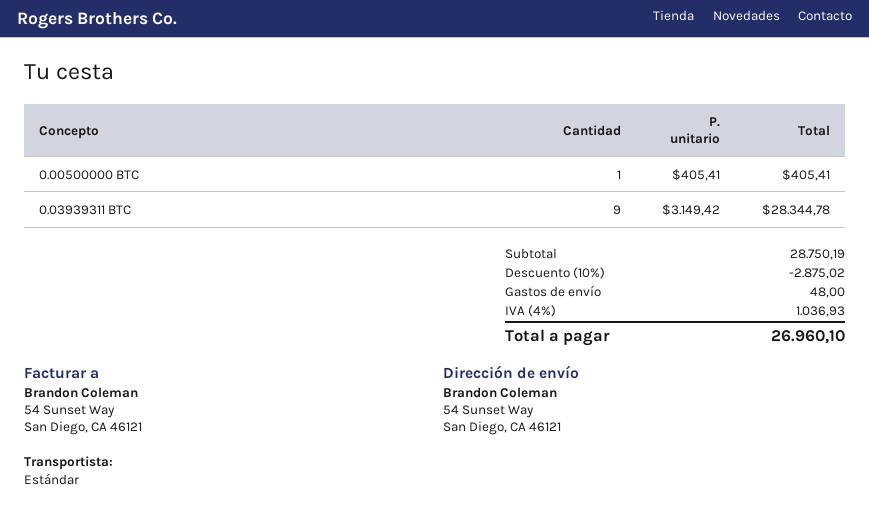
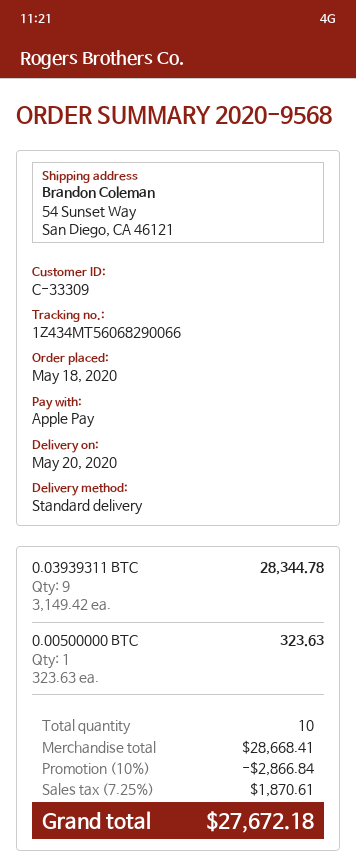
0.00500000 BTC: 1 x 405.41 = 405.41 -> 1 x 323.63 = 323.63
subtotal: 28750.19 -> 28668.41
discount: 10% = 2875.02 -> 10% = 2866.84
shipping: 48.00 -> none
tax: 4% = 1036.93 -> 7.25% = 1870.61
total: 26960.10 -> 27672.18

